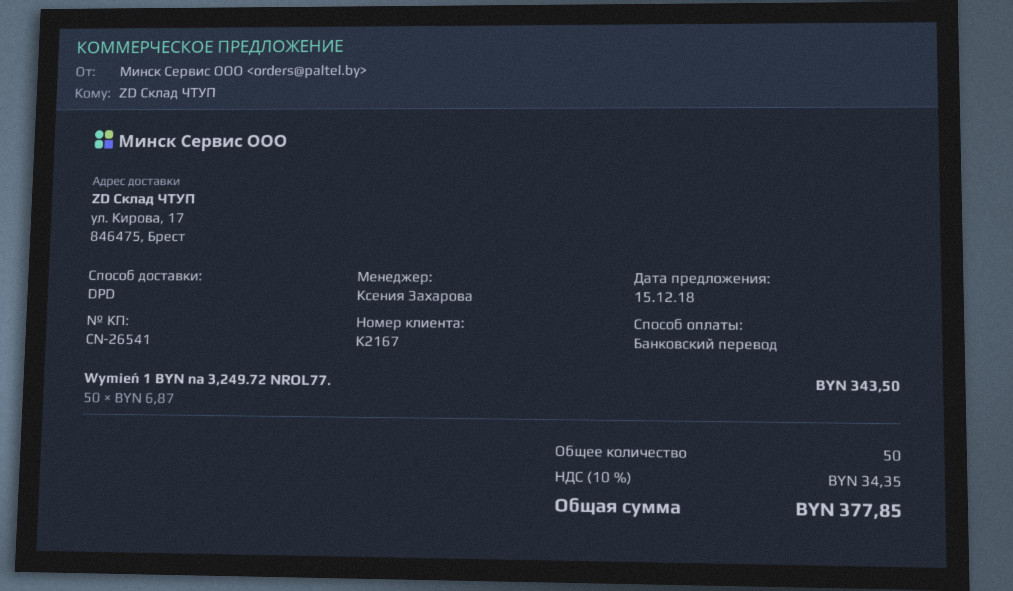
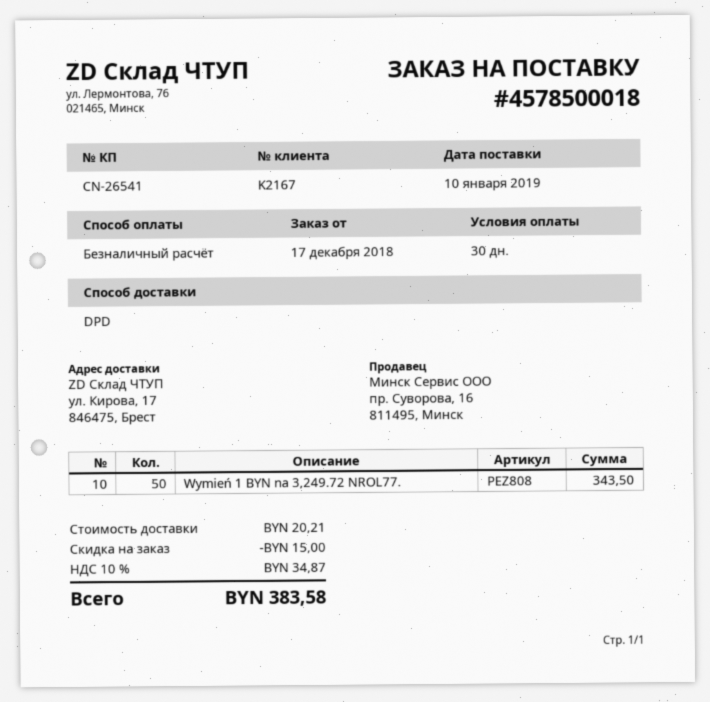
discount: none -> 15.00
shipping: none -> 20.21
tax: 10% = 34.35 -> 10% = 34.87
total: 377.85 -> 383.58

